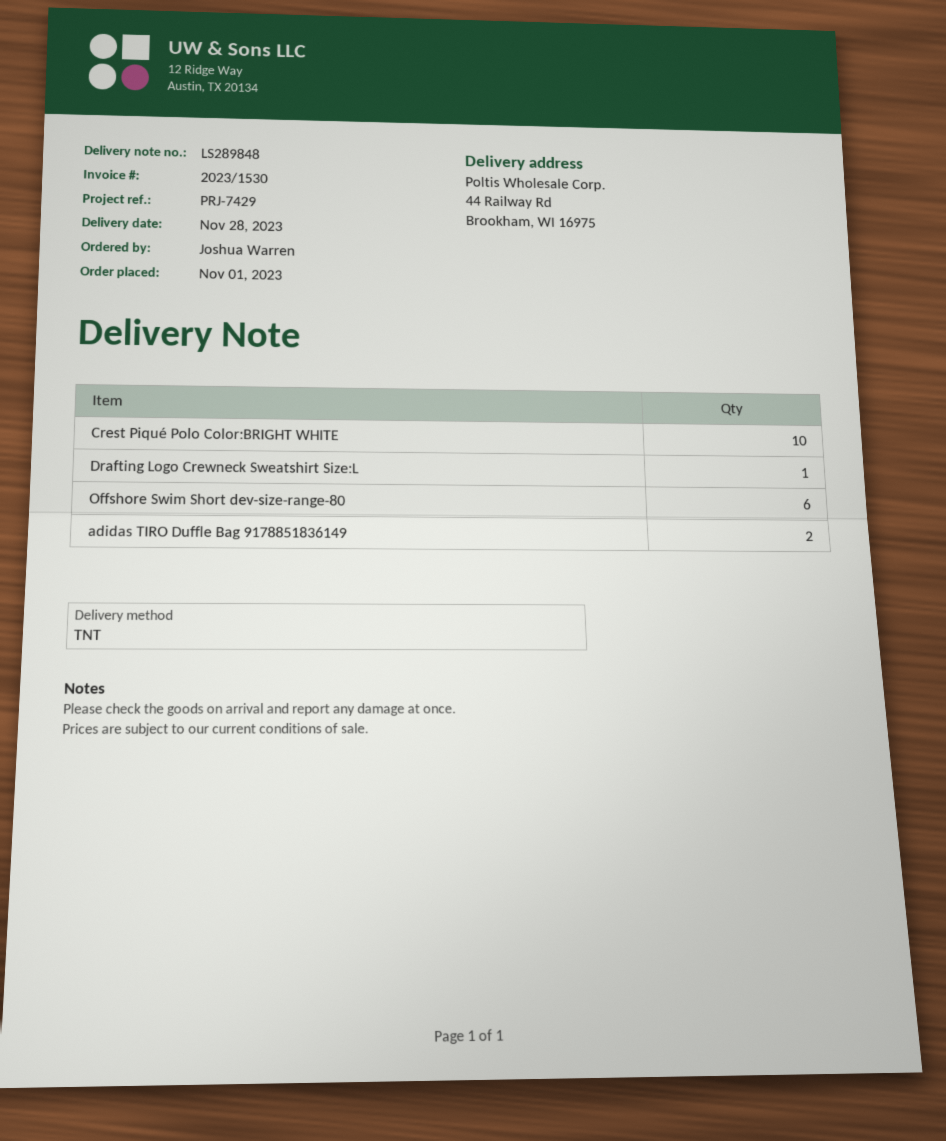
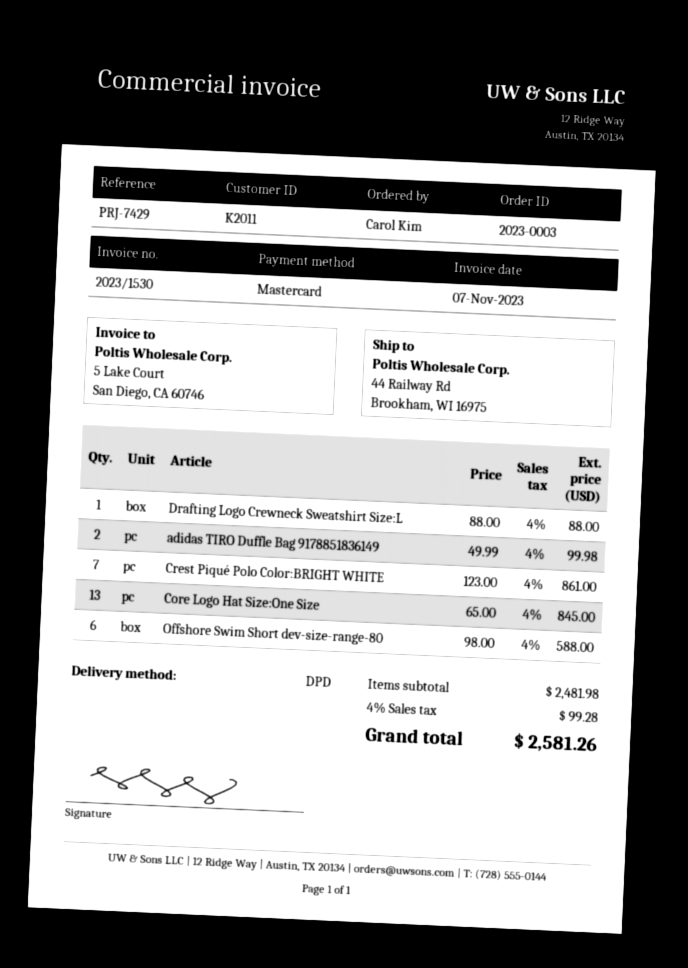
ordered by: Joshua Warren -> Carol Kim
shipping method: TNT -> DPD
Crest Piqué Polo Color:BRIGHT WHITE: 10 -> 7
Core Logo Hat Size:One Size: none -> 13

